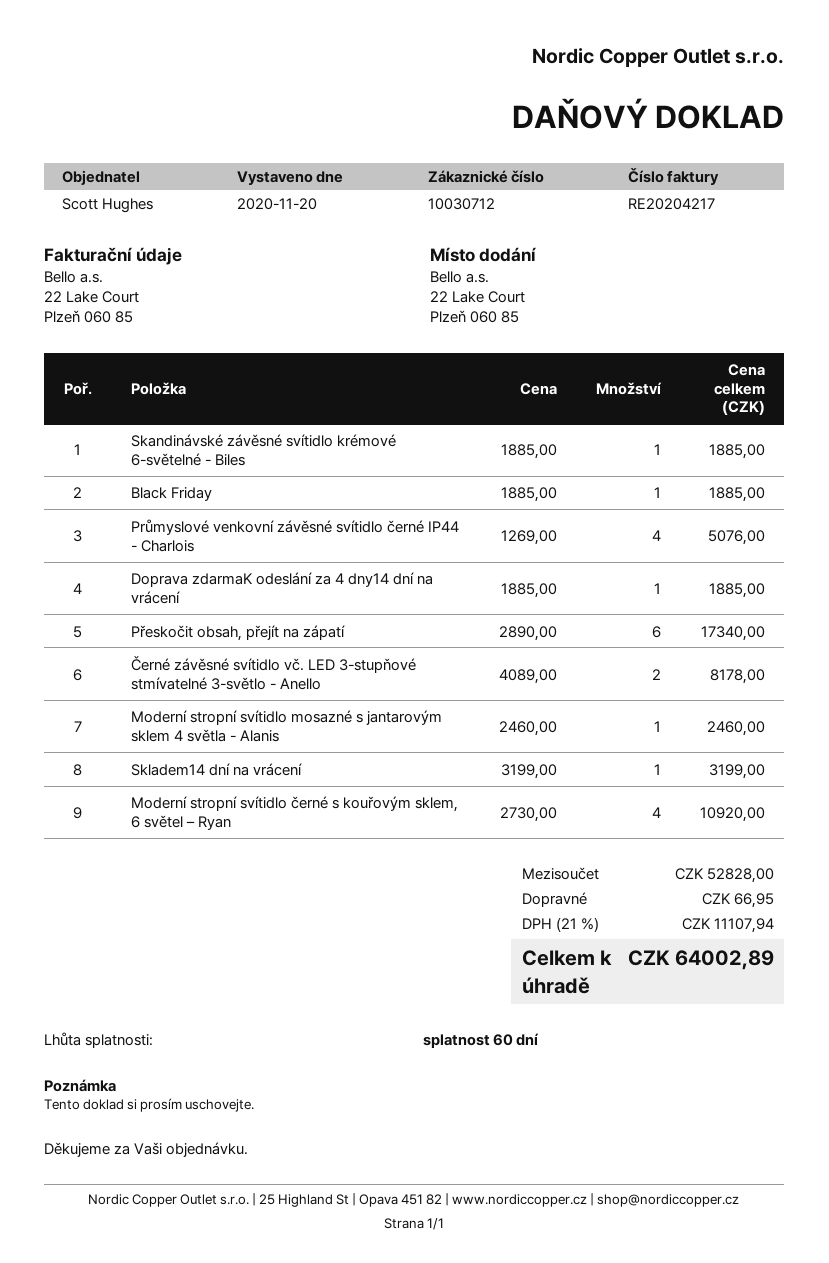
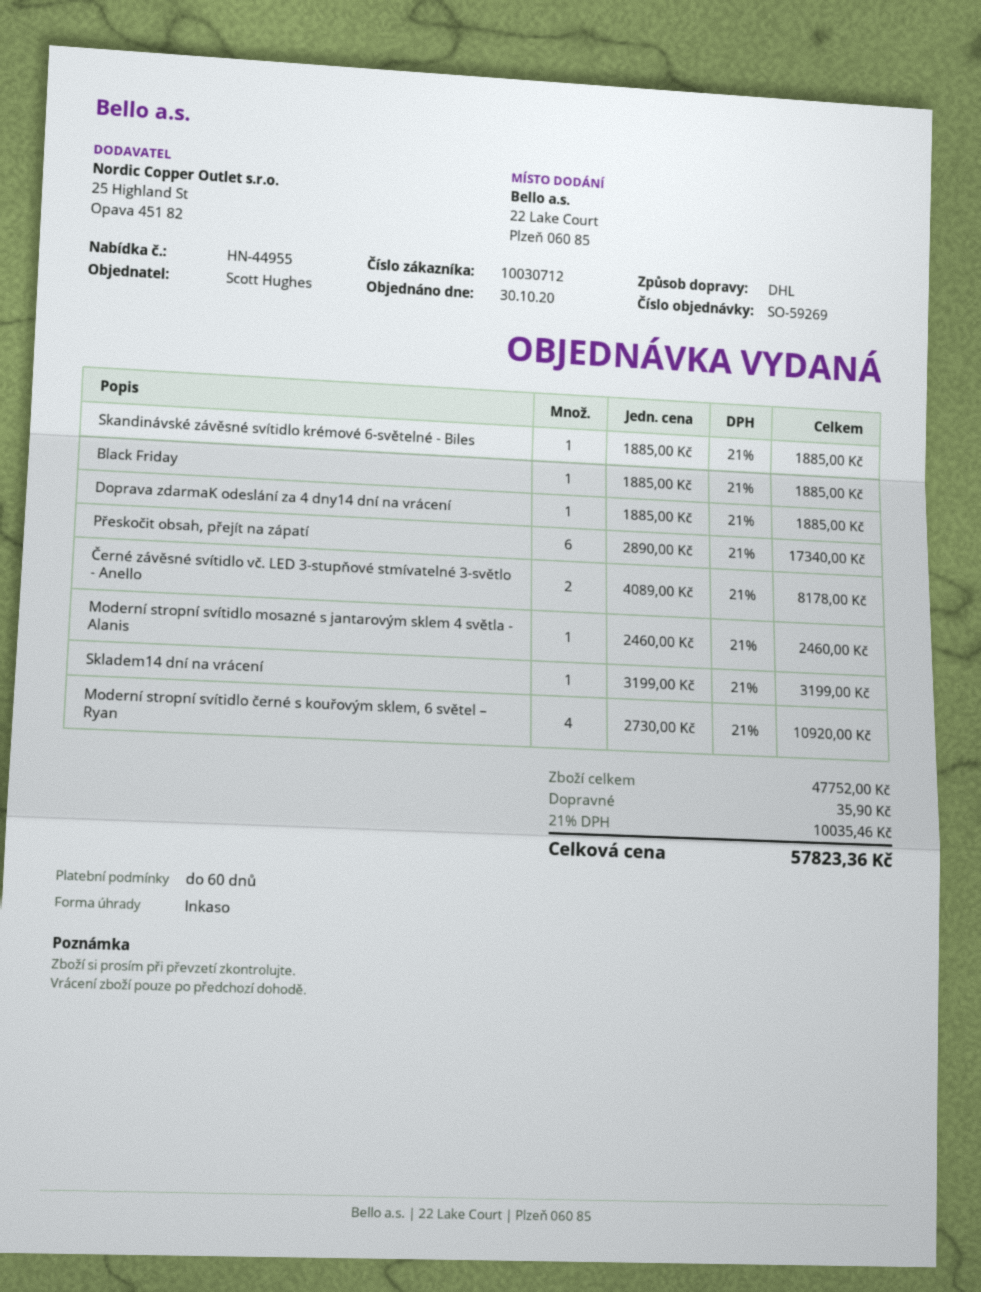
Průmyslové venkovní závěsné svítidlo černé IP44 - Charlois: 4 x 1269.00 = 5076.00 -> none
subtotal: 52828.00 -> 47752.00
shipping: 66.95 -> 35.90
tax: 21% = 11107.94 -> 21% = 10035.46
total: 64002.89 -> 57823.36

